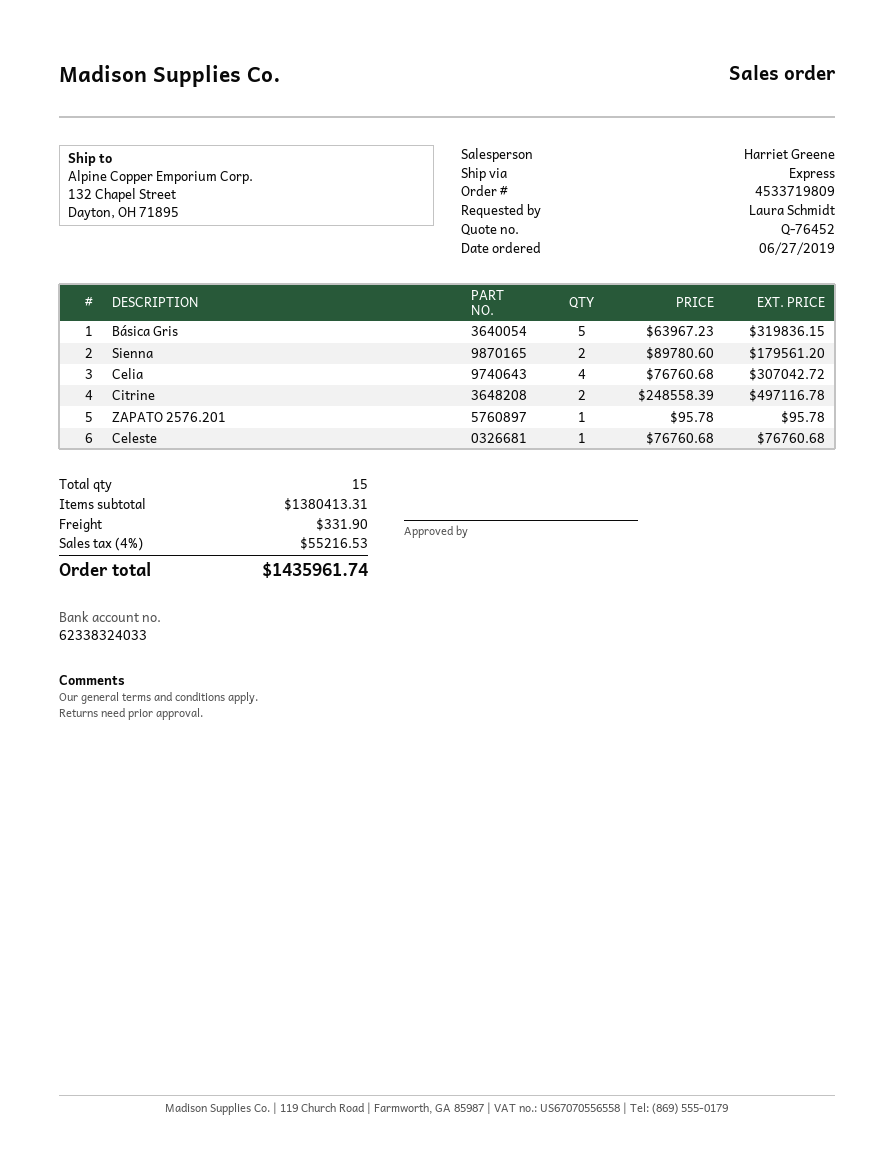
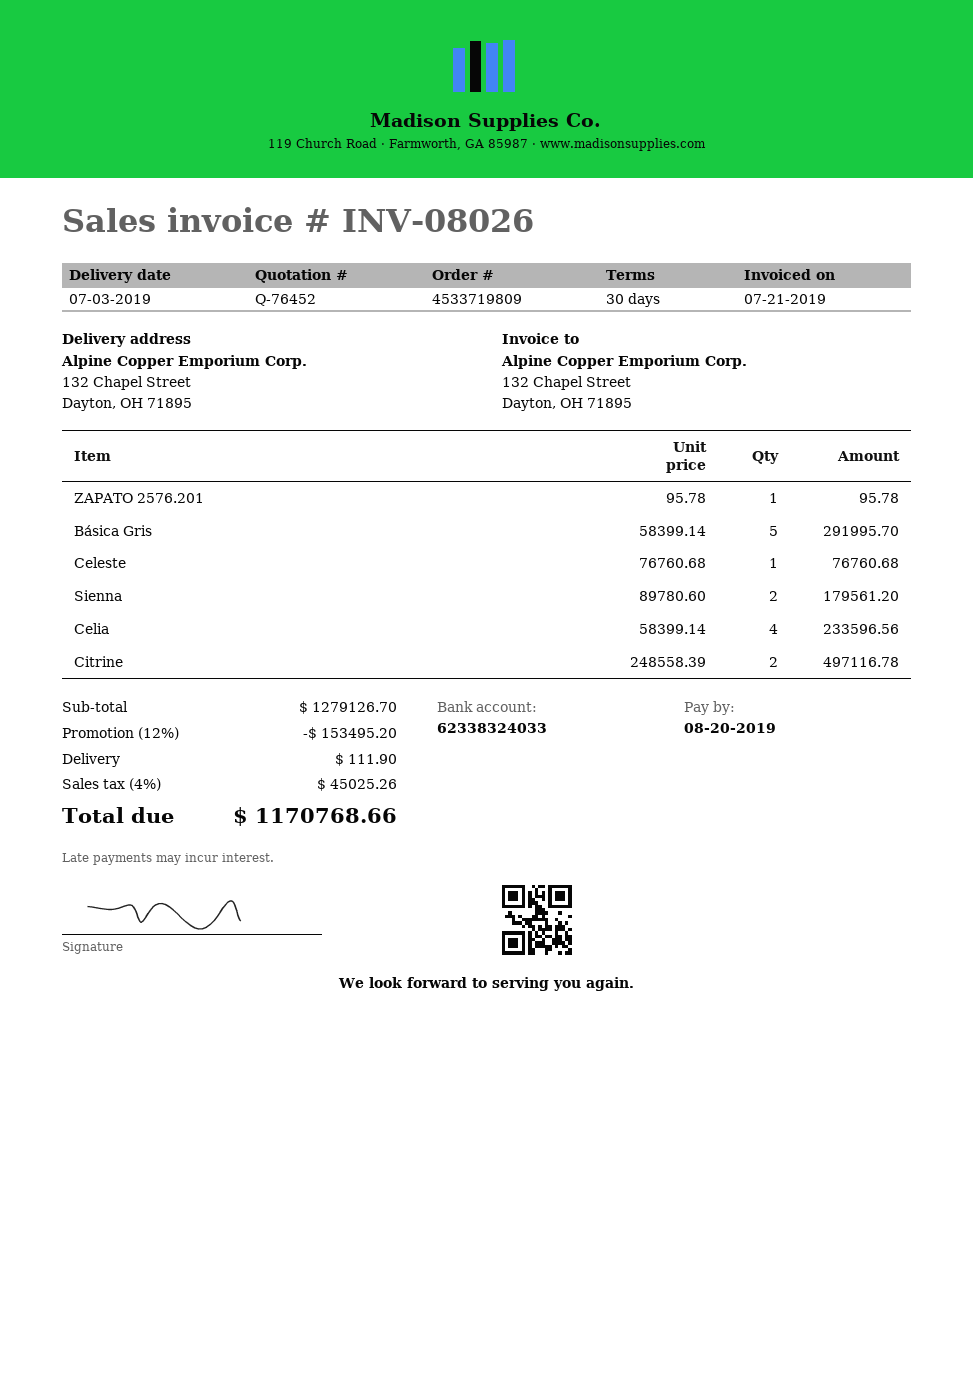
Básica Gris: 5 x 63967.23 = 319836.15 -> 5 x 58399.14 = 291995.70
Celia: 4 x 76760.68 = 307042.72 -> 4 x 58399.14 = 233596.56
subtotal: 1380413.31 -> 1279126.70
discount: none -> 12% = 153495.20
shipping: 331.90 -> 111.90
tax: 4% = 55216.53 -> 4% = 45025.26
total: 1435961.74 -> 1170768.66

